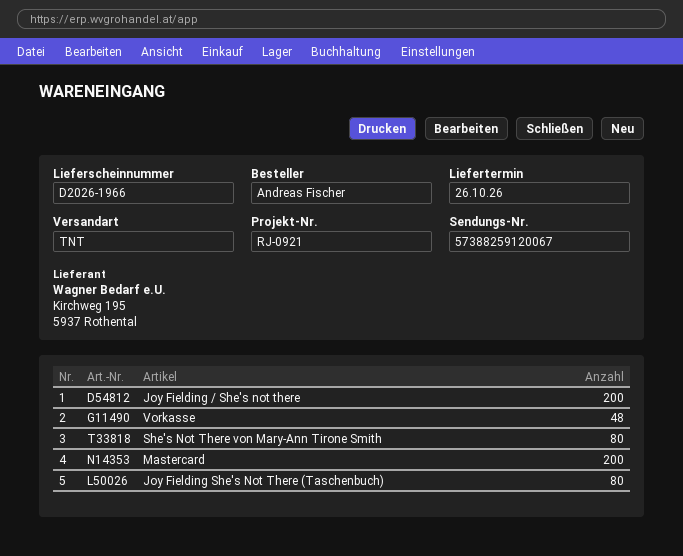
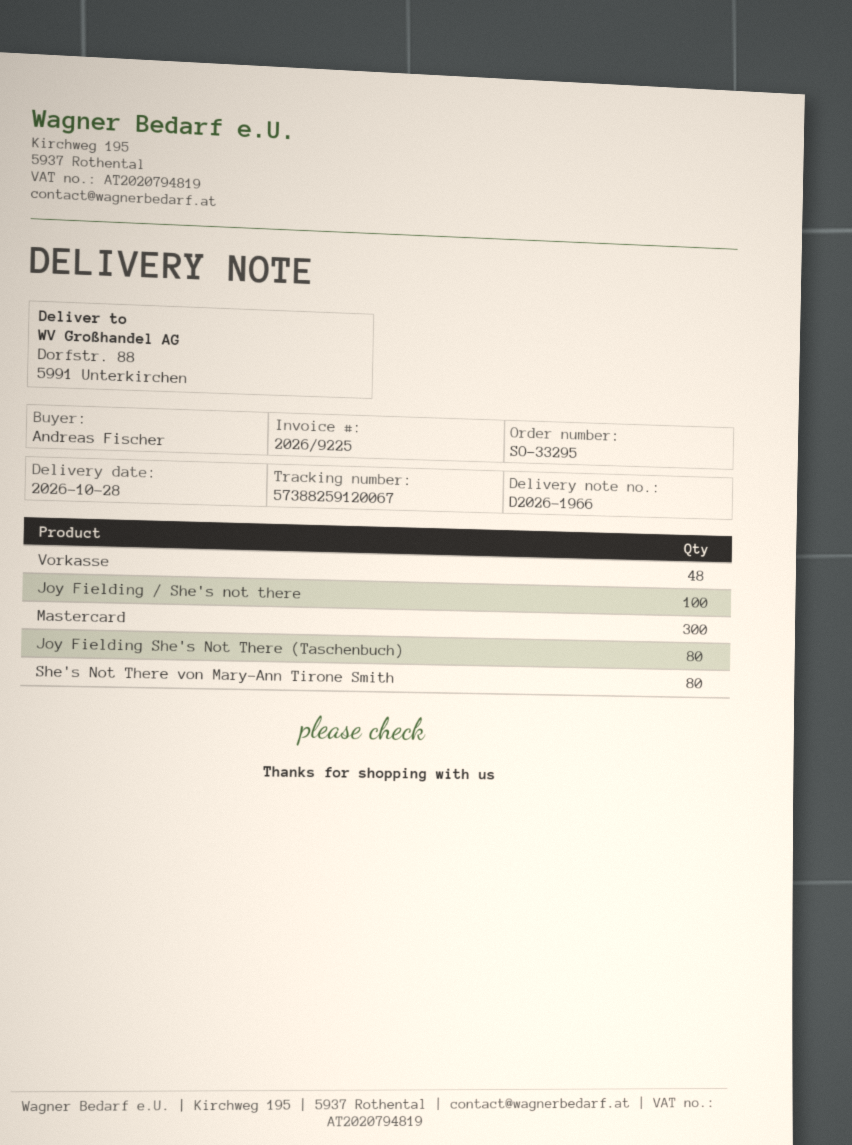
delivery date: 2026-10-26 -> 2026-10-28
Joy Fielding / She's not there: 200 -> 100
Mastercard: 200 -> 300

